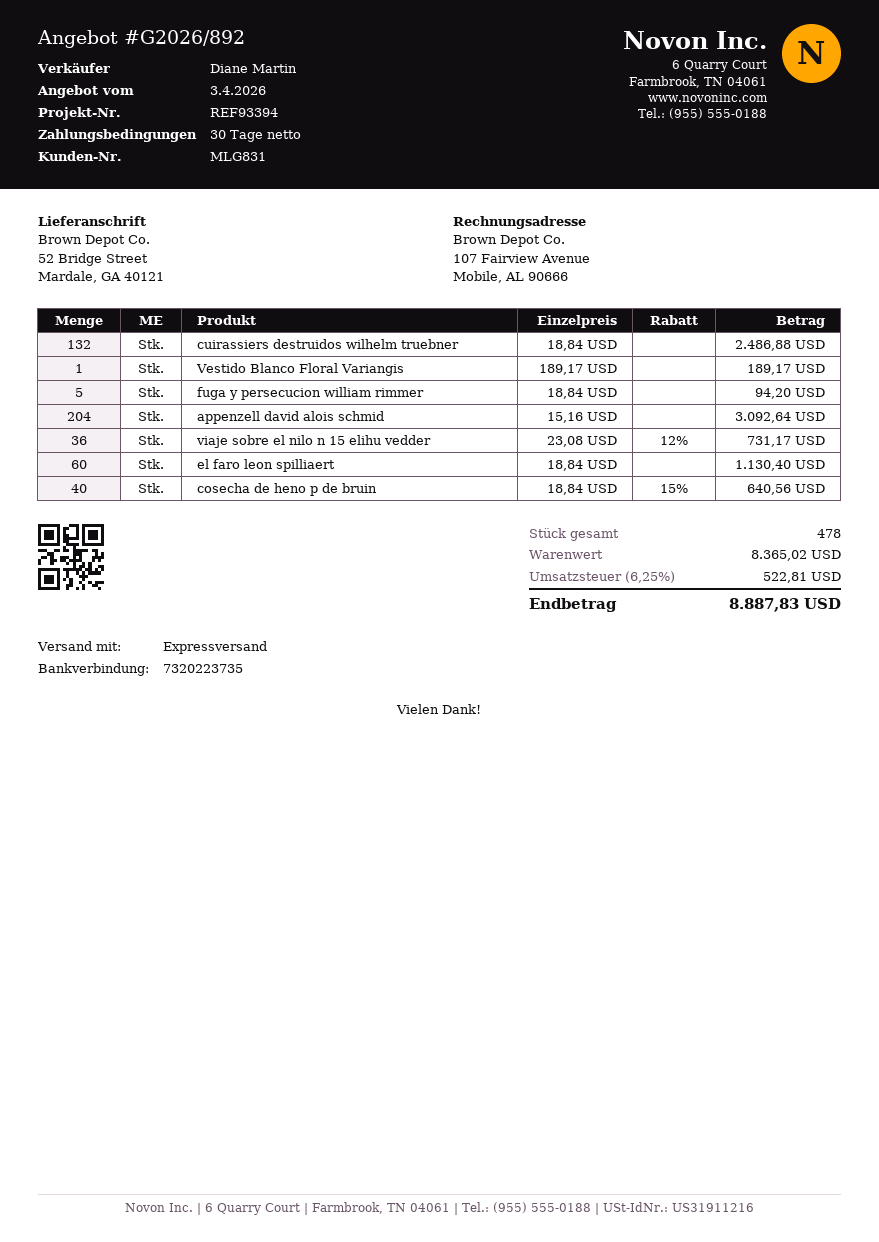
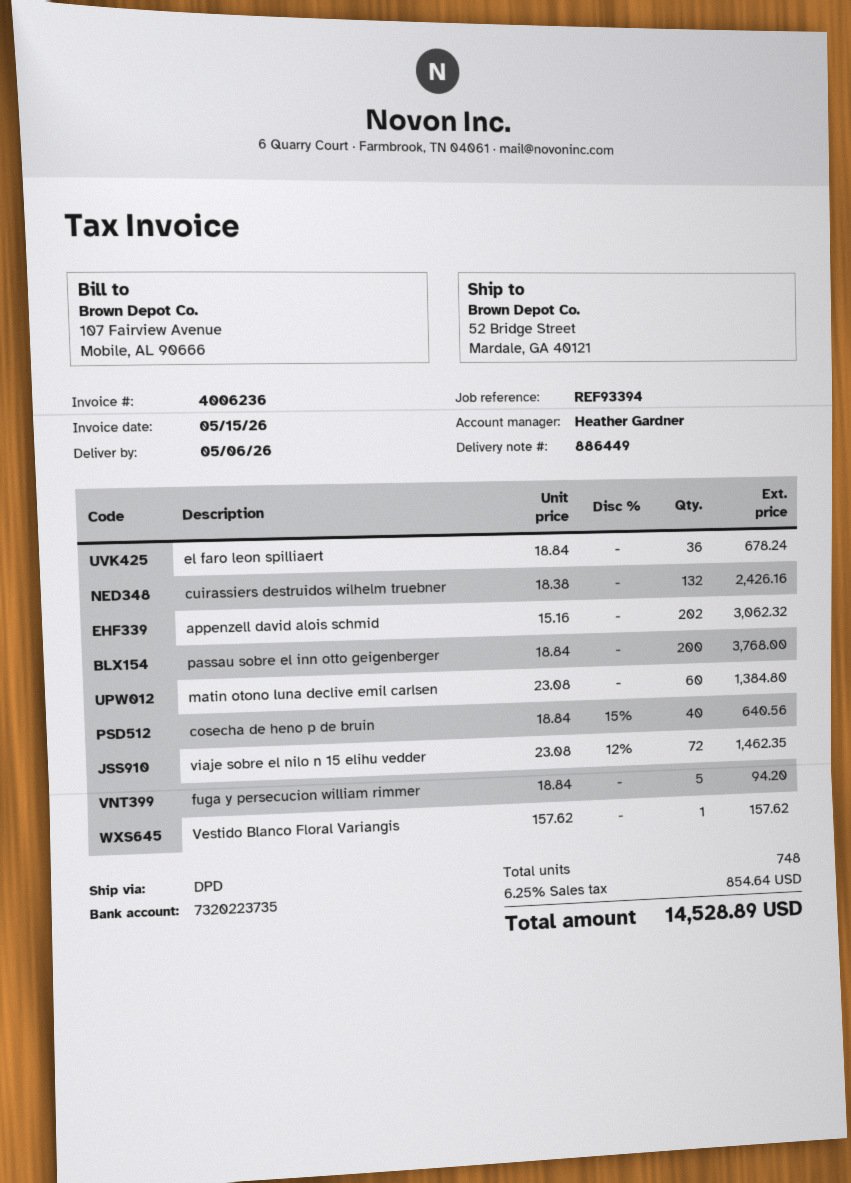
sales rep: Diane Martin -> Heather Gardner
shipping method: express -> DPD
cuirassiers destruidos wilhelm truebner: 132 x 18.84 = 2486.88 -> 132 x 18.38 = 2426.16
Vestido Blanco Floral Variangis: 1 x 189.17 = 189.17 -> 1 x 157.62 = 157.62
appenzell david alois schmid: 204 x 15.16 = 3092.64 -> 202 x 15.16 = 3062.32
viaje sobre el nilo n 15 elihu vedder: 36 x 23.08 - 12% = 731.17 -> 72 x 23.08 - 12% = 1462.35
el faro leon spilliaert: 60 x 18.84 = 1130.40 -> 36 x 18.84 = 678.24
passau sobre el inn otto geigenberger: none -> 200 x 18.84 = 3768.00
matin otono luna declive emil carlsen: none -> 60 x 23.08 = 1384.80
total quantity: 478 -> 748
tax: 6.25% = 522.81 -> 6.25% = 854.64
total: 8887.83 -> 14528.89

